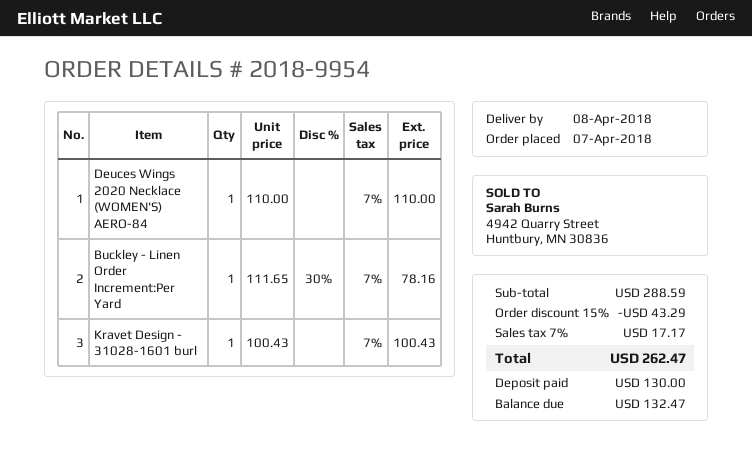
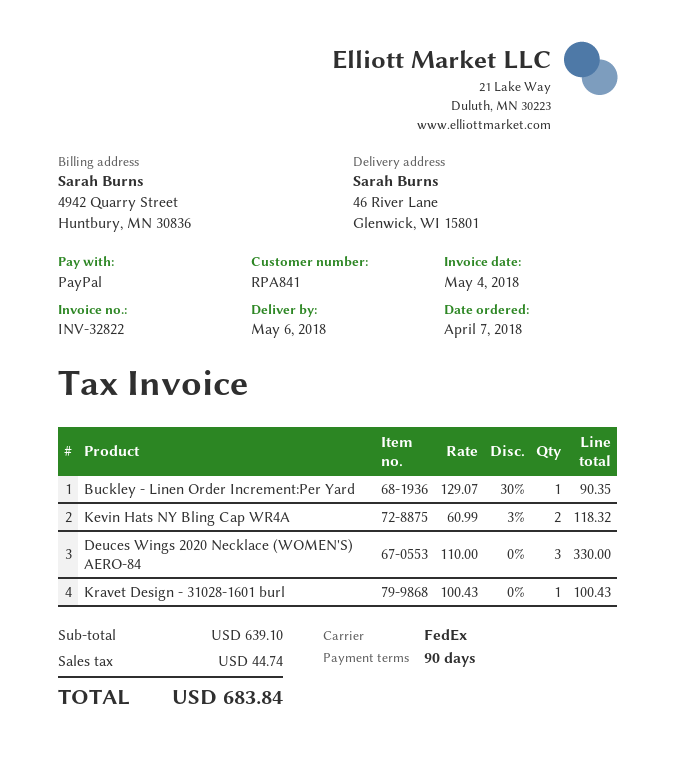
delivery date: 2018-04-08 -> 2018-05-06
Deuces Wings 2020 Necklace (WOMEN'S) AERO-84: 1 x 110.00 = 110.00 -> 3 x 110.00 = 330.00
Buckley - Linen Order Increment:Per Yard: 1 x 111.65 - 30% = 78.16 -> 1 x 129.07 - 30% = 90.35
Kevin Hats NY Bling Cap WR4A: none -> 2 x 60.99 - 3% = 118.32
subtotal: 288.59 -> 639.10
discount: 15% = 43.29 -> none
tax: 17.17 -> 44.74
total: 262.47 -> 683.84

